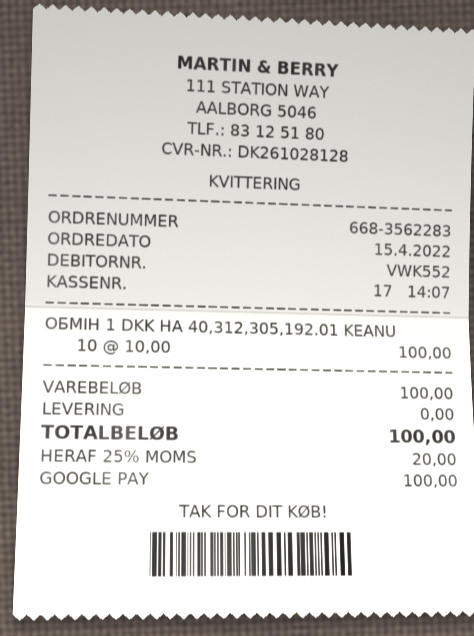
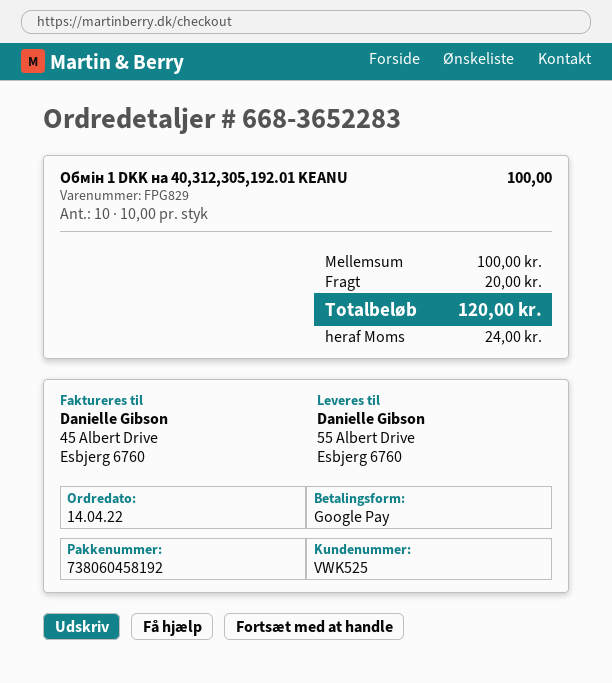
order number: 668-3562283 -> 668-3652283
order date: 2022-04-15 -> 2022-04-14
customer number: VWK552 -> VWK525
shipping: 0.00 -> 20.00
tax: 20.00 -> 24.00
total: 100.00 -> 120.00

